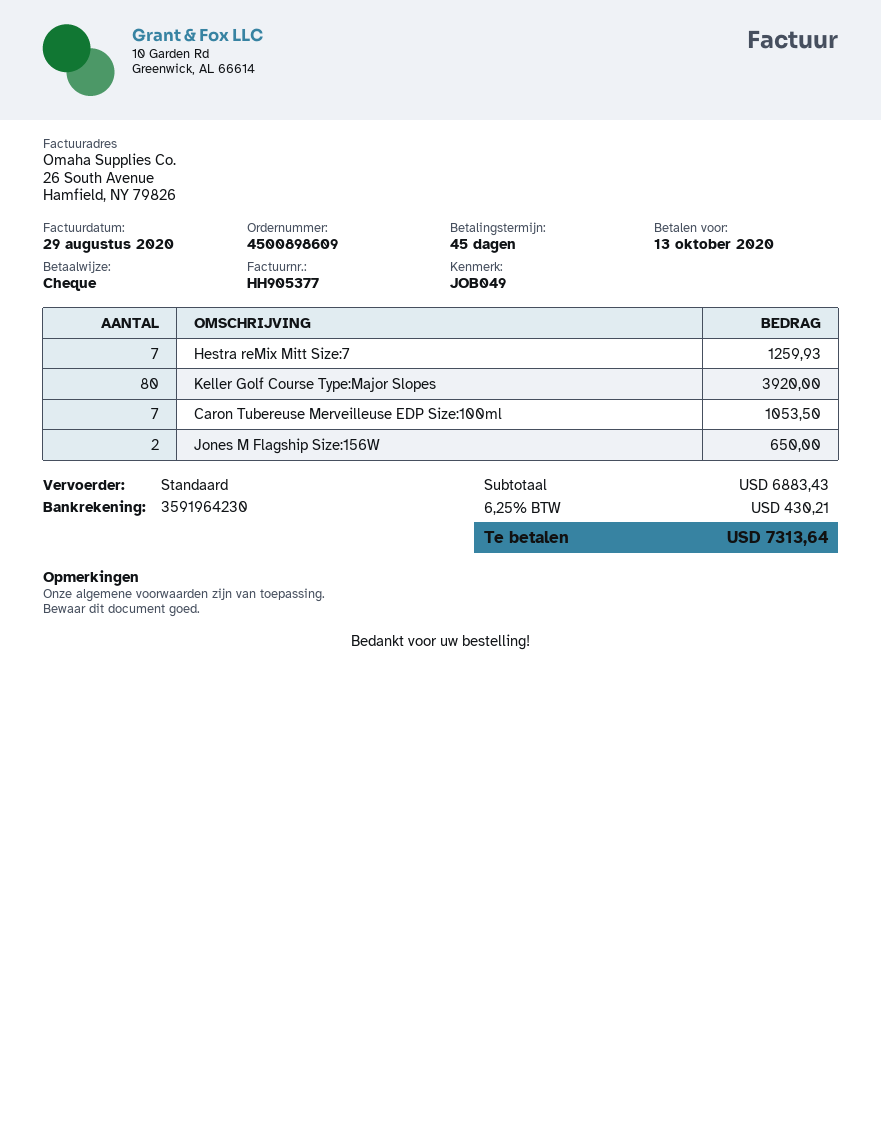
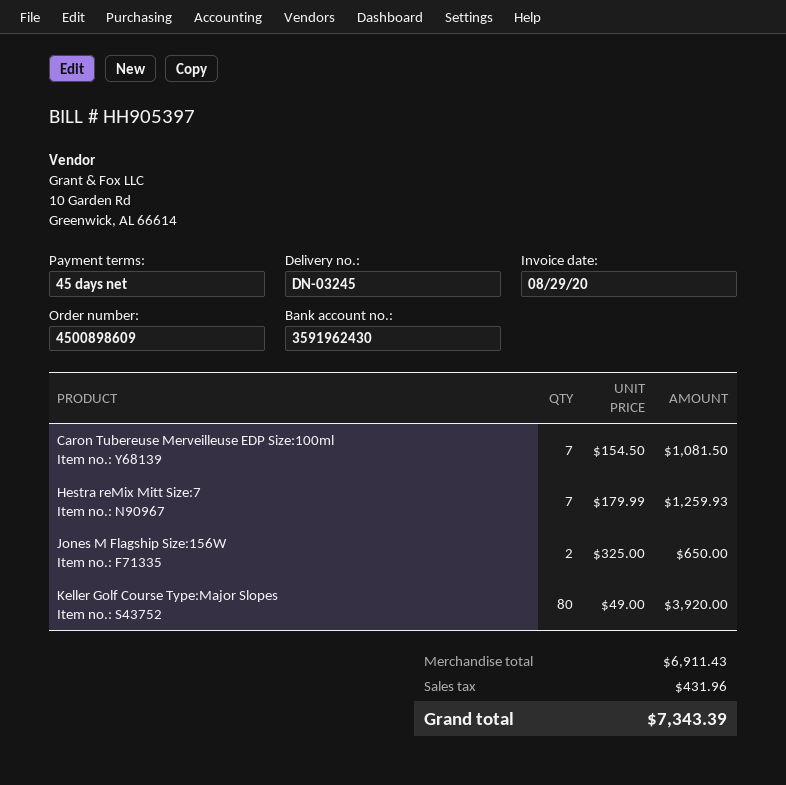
invoice number: HH905377 -> HH905397
bank account: 3591964230 -> 3591962430
Caron Tubereuse Merveilleuse EDP Size:100ml: 7 for 1053.50 -> 7 for 1081.50
subtotal: 6883.43 -> 6911.43
tax: 430.21 -> 431.96
total: 7313.64 -> 7343.39

